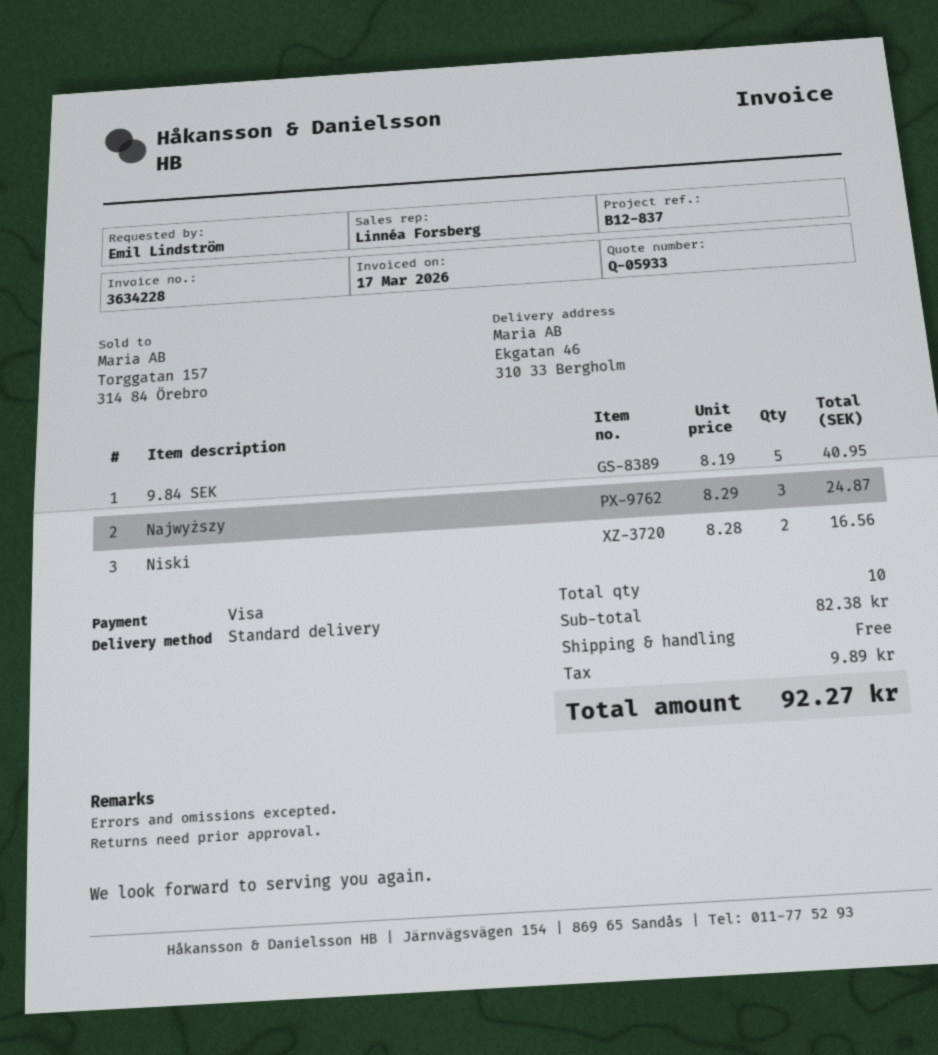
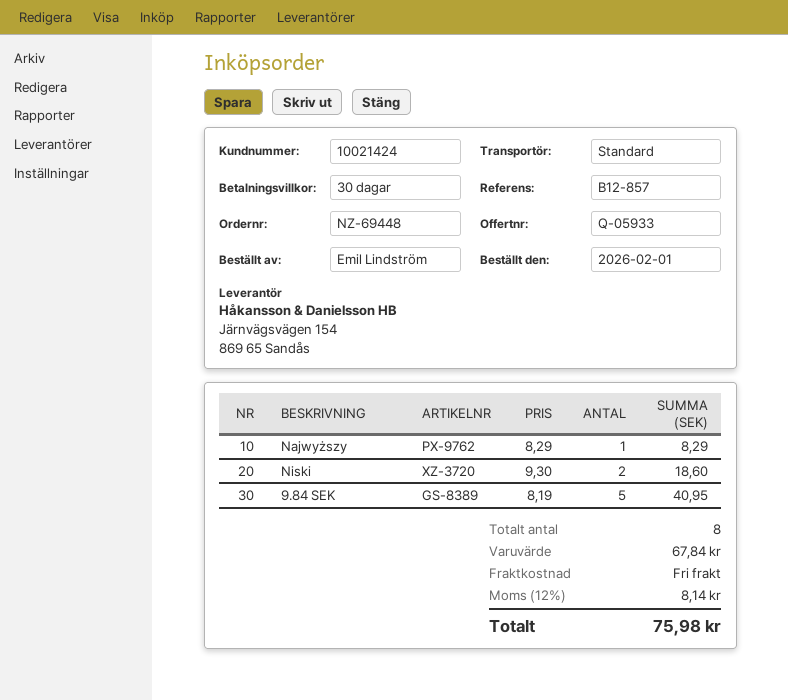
reference: B12-837 -> B12-857
Najwyższy: 3 x 8.29 = 24.87 -> 1 x 8.29 = 8.29
Niski: 2 x 8.28 = 16.56 -> 2 x 9.30 = 18.60
total quantity: 10 -> 8
subtotal: 82.38 -> 67.84
tax: 9.89 -> 8.14
total: 92.27 -> 75.98

